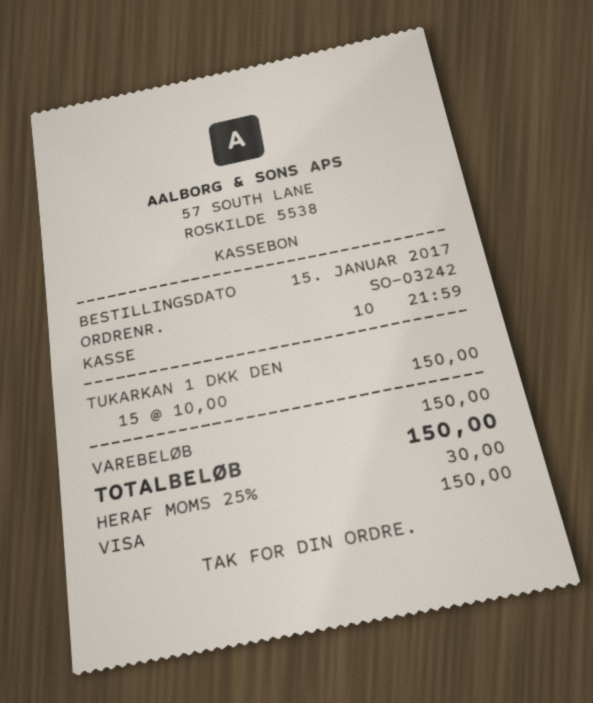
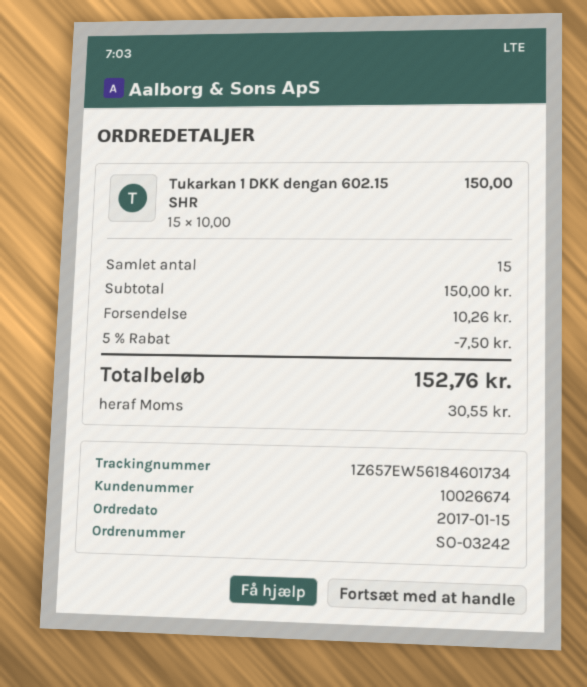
discount: none -> 5% = 7.50
shipping: none -> 10.26
tax: 30.00 -> 30.55
total: 150.00 -> 152.76

